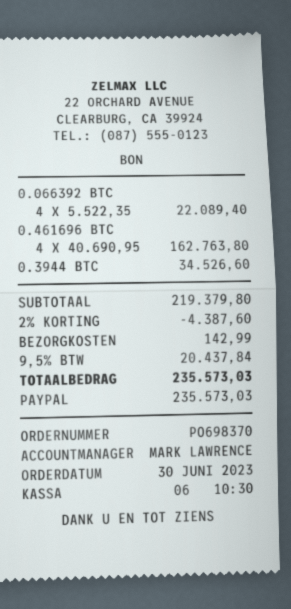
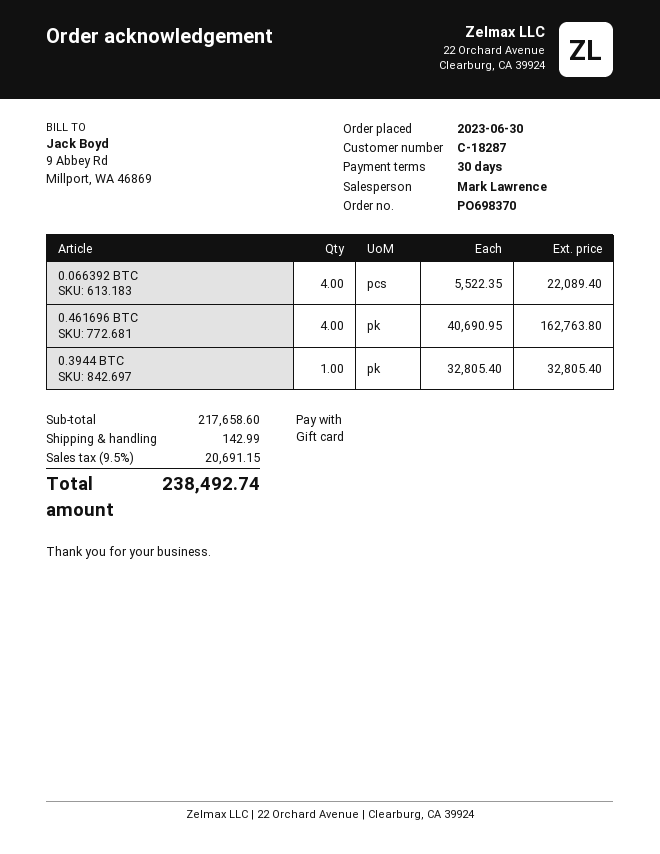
payment method: PayPal -> gift card
0.3944 BTC: 1 x 34526.60 = 34526.60 -> 1 x 32805.40 = 32805.40
subtotal: 219379.80 -> 217658.60
discount: 2% = 4387.60 -> none
tax: 9.5% = 20437.84 -> 9.5% = 20691.15
total: 235573.03 -> 238492.74

